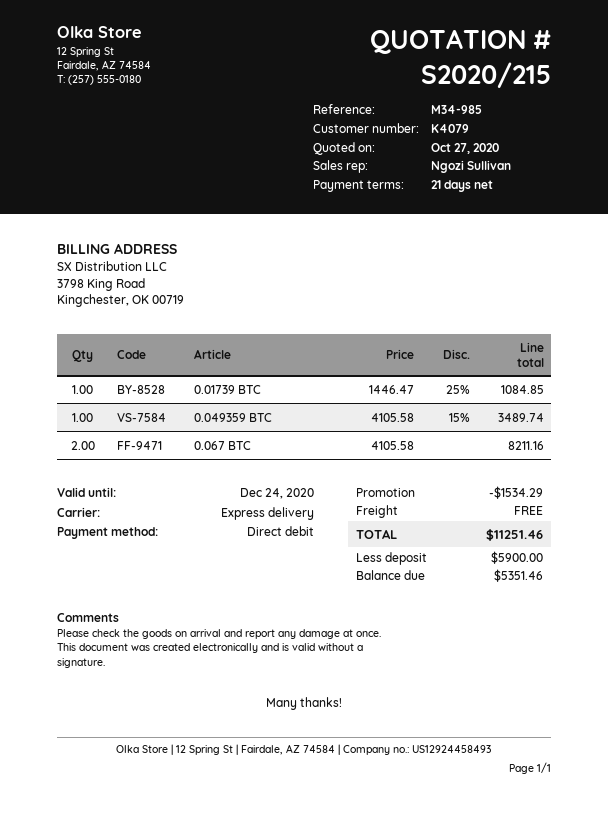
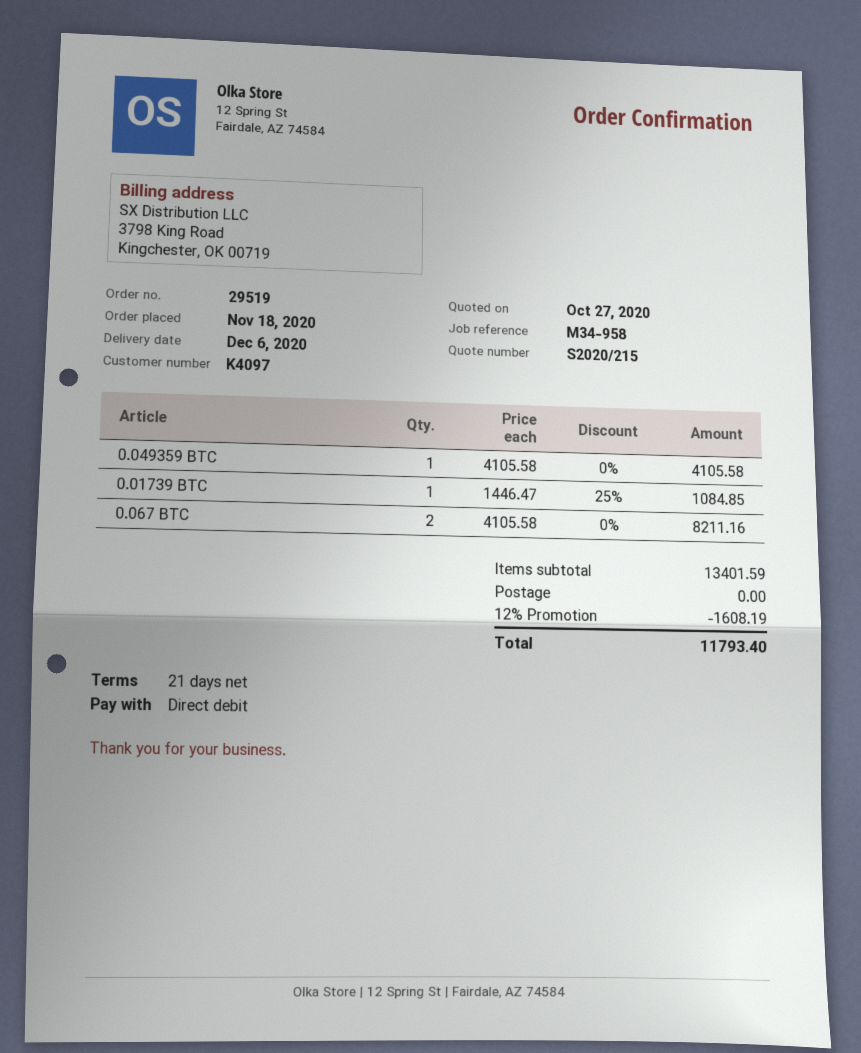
customer number: K4079 -> K4097
reference: M34-985 -> M34-958
0.049359 BTC: 1 x 4105.58 - 15% = 3489.74 -> 1 x 4105.58 = 4105.58
discount: 1534.29 -> 1608.19
total: 11251.46 -> 11793.40

